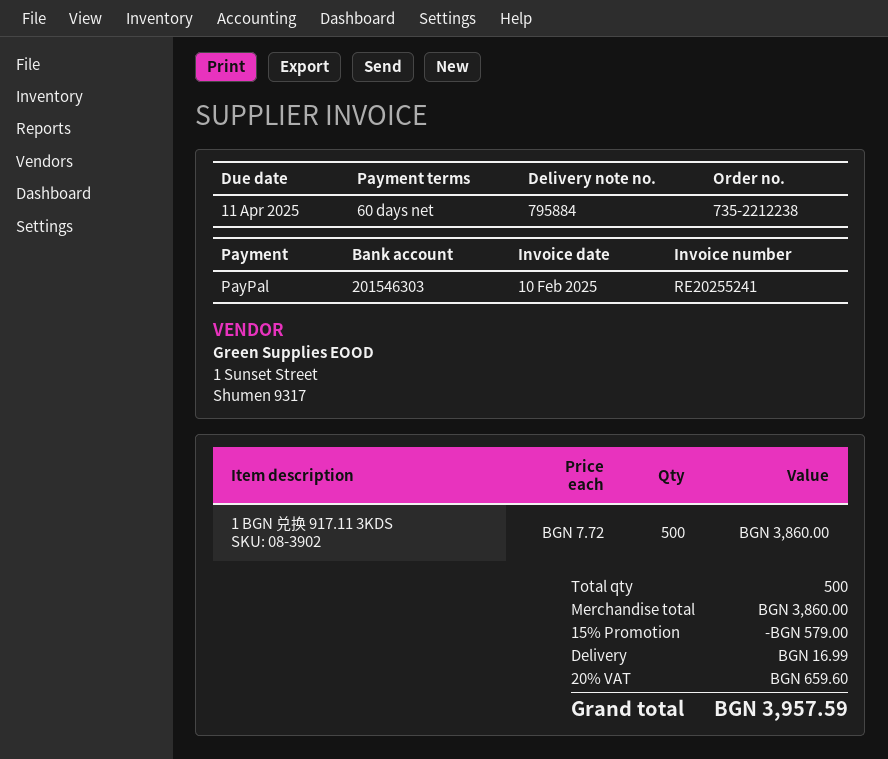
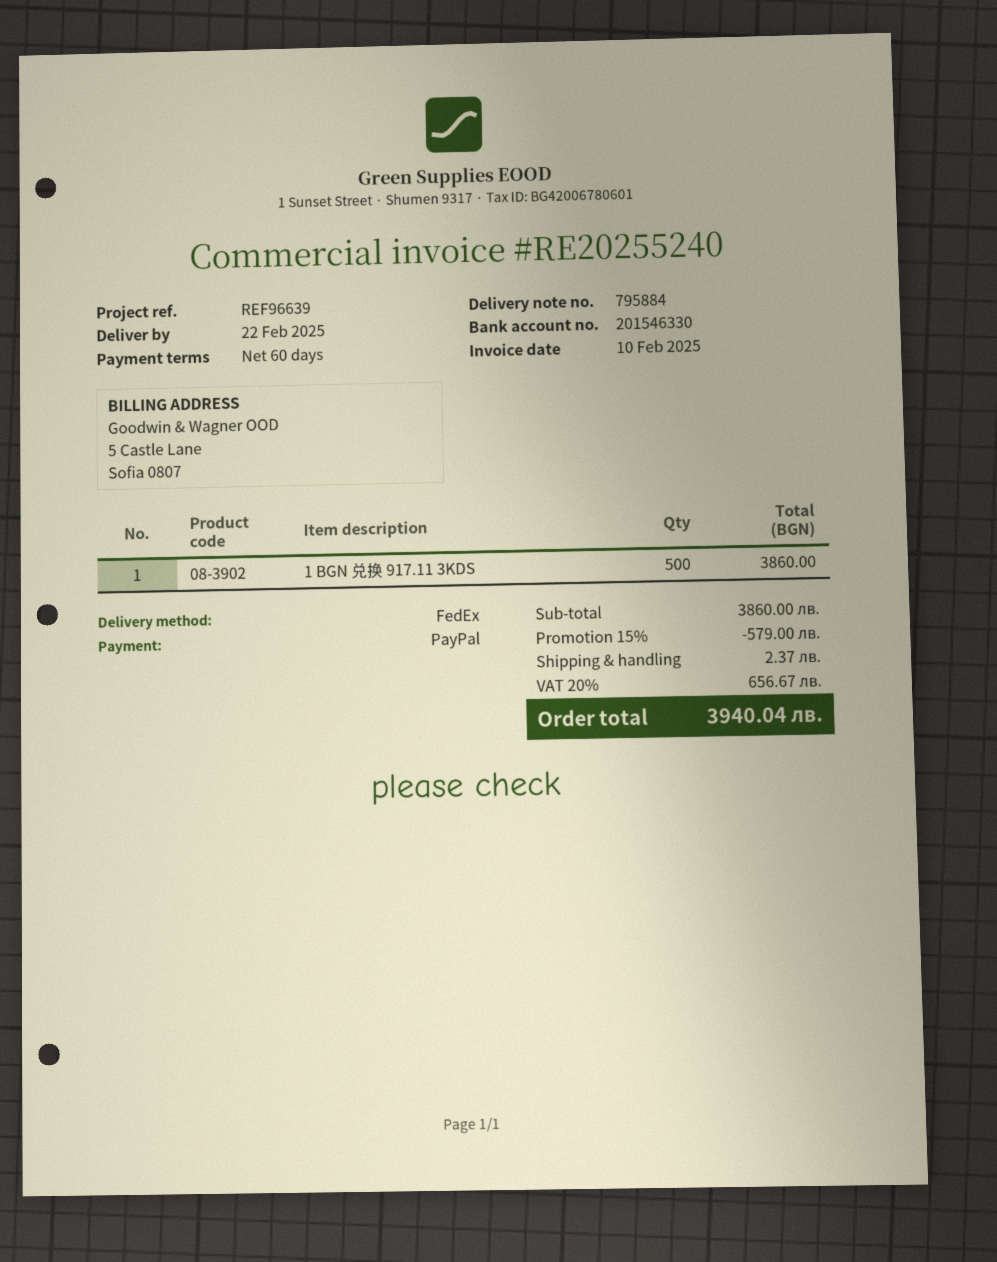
invoice number: RE20255241 -> RE20255240
bank account: 201546303 -> 201546330
shipping: 16.99 -> 2.37
tax: 20% = 659.60 -> 20% = 656.67
total: 3957.59 -> 3940.04

